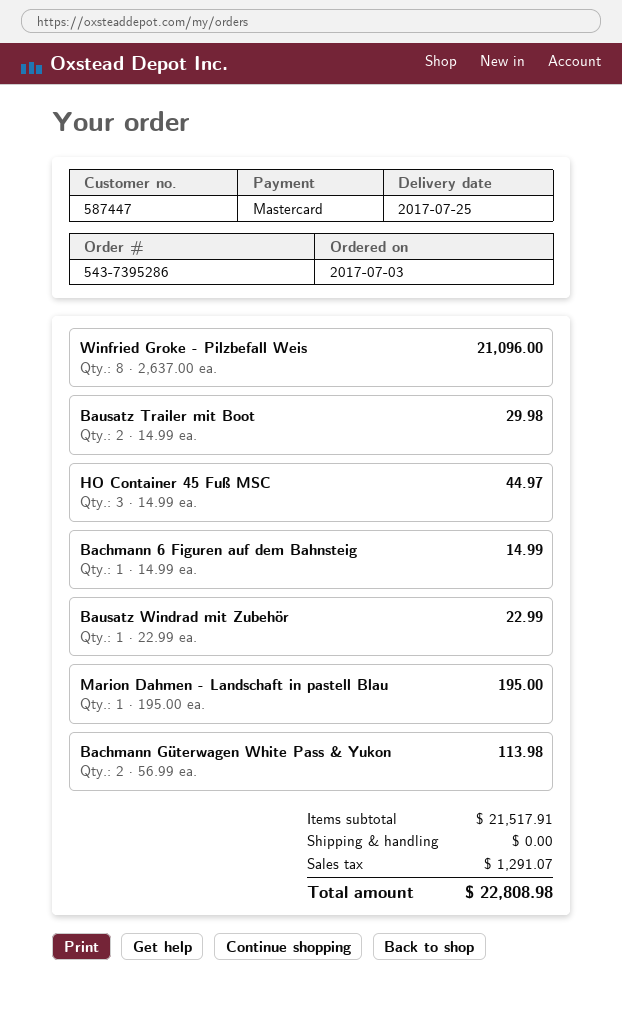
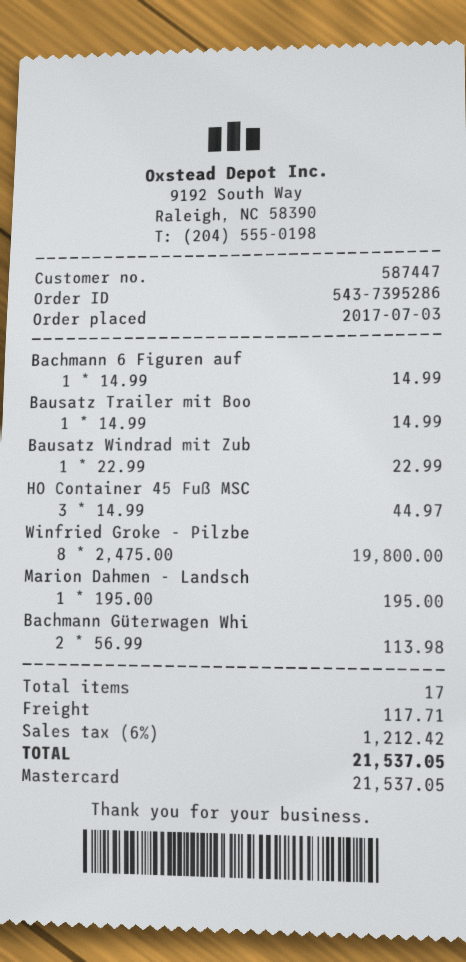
Winfried Groke - Pilzbefall Weis: 8 x 2637.00 = 21096.00 -> 8 x 2475.00 = 19800.00
Bausatz Trailer mit Boot: 2 x 14.99 = 29.98 -> 1 x 14.99 = 14.99
shipping: 0.00 -> 117.71
tax: 1291.07 -> 1212.42
total: 22808.98 -> 21537.05

